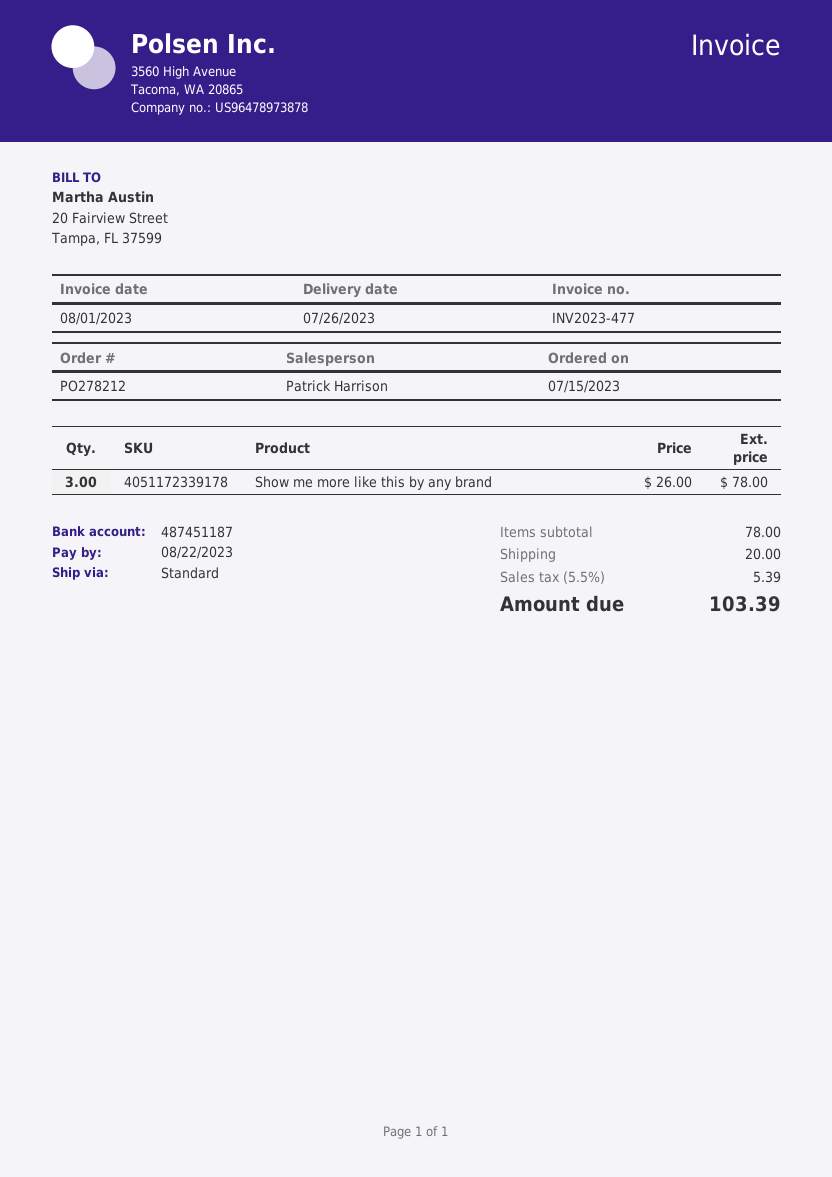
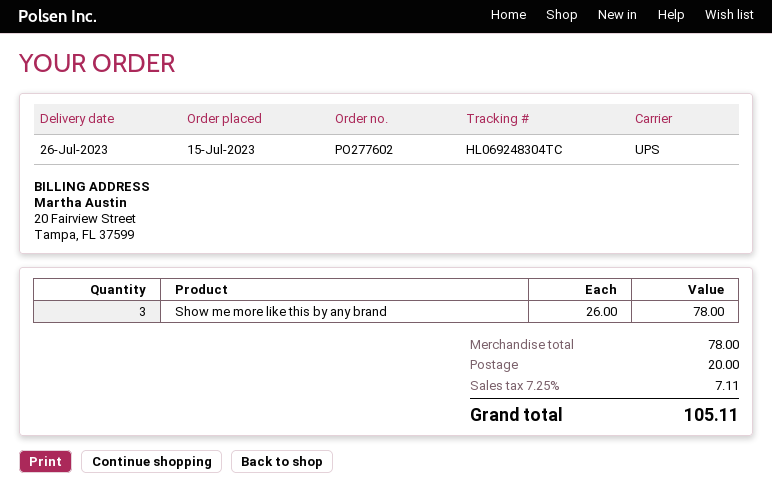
order number: PO278212 -> PO277602
shipping method: standard -> UPS
tax: 5.5% = 5.39 -> 7.25% = 7.11
total: 103.39 -> 105.11

